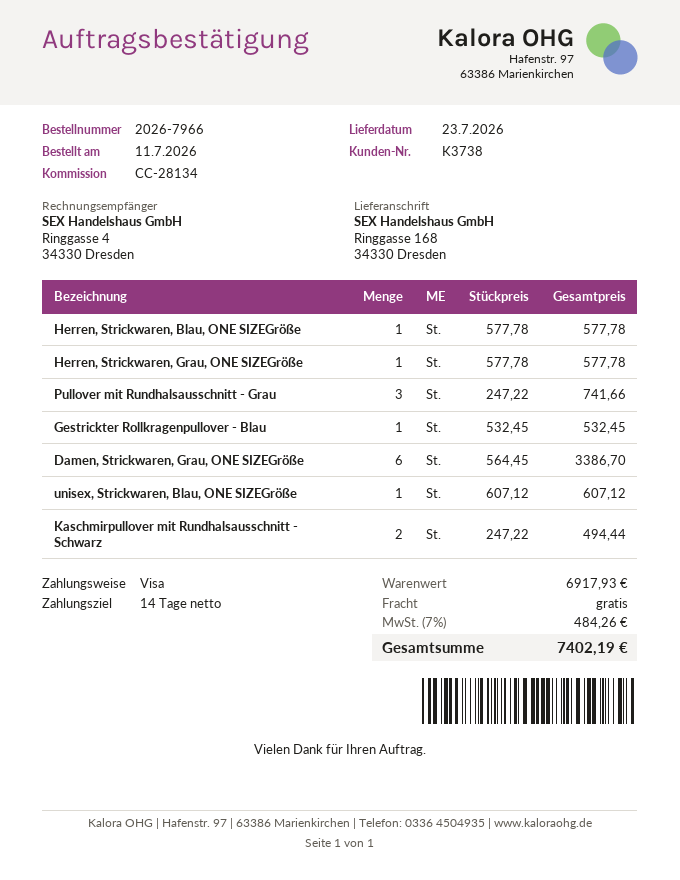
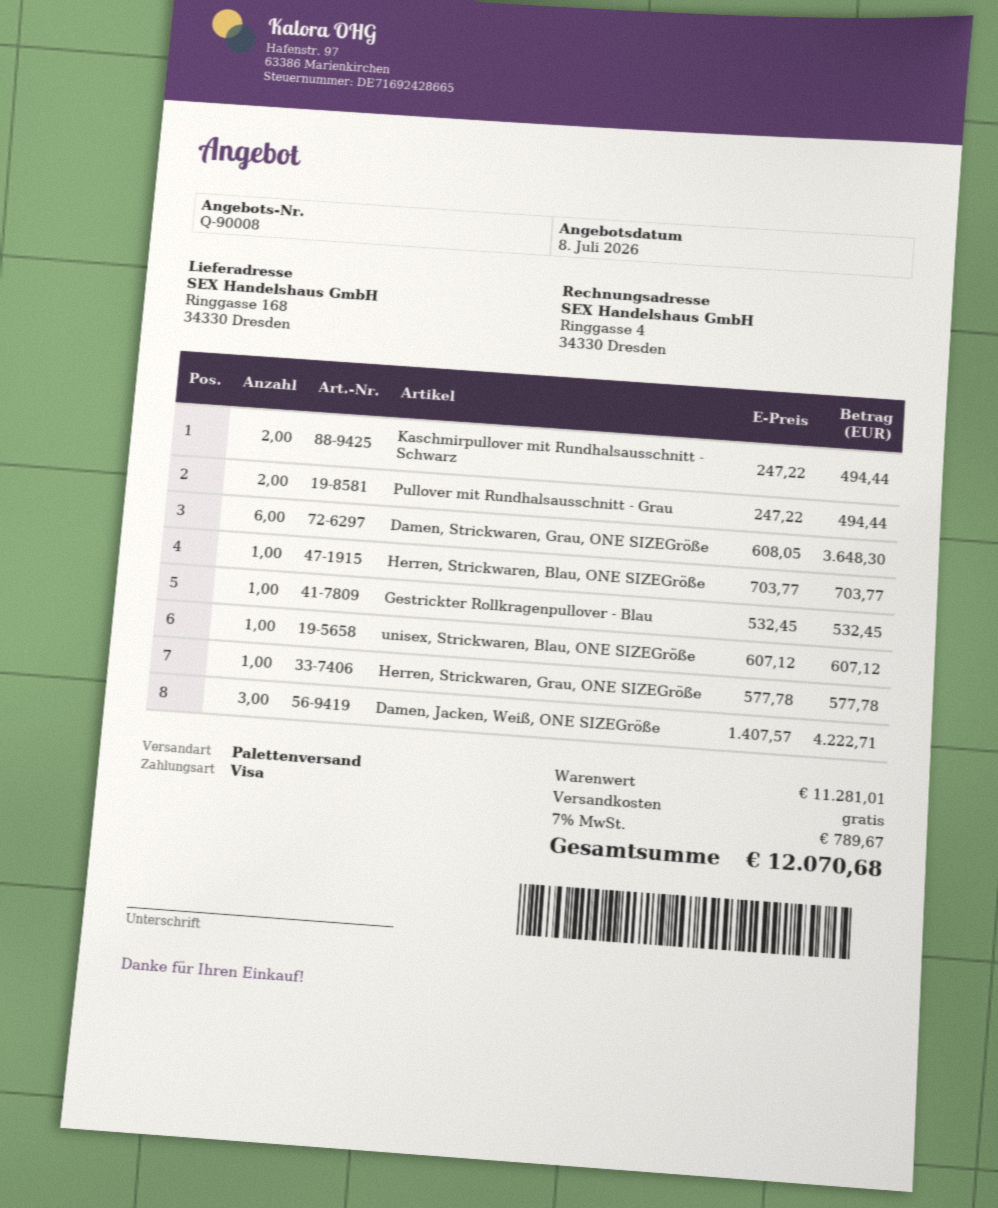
Herren, Strickwaren, Blau, ONE SIZEGröße: 1 x 577.78 = 577.78 -> 1 x 703.77 = 703.77
Pullover mit Rundhalsausschnitt - Grau: 3 x 247.22 = 741.66 -> 2 x 247.22 = 494.44
Damen, Strickwaren, Grau, ONE SIZEGröße: 6 x 564.45 = 3386.70 -> 6 x 608.05 = 3648.30
Damen, Jacken, Weiß, ONE SIZEGröße: none -> 3 x 1407.57 = 4222.71
subtotal: 6917.93 -> 11281.01
tax: 7% = 484.26 -> 7% = 789.67
total: 7402.19 -> 12070.68

